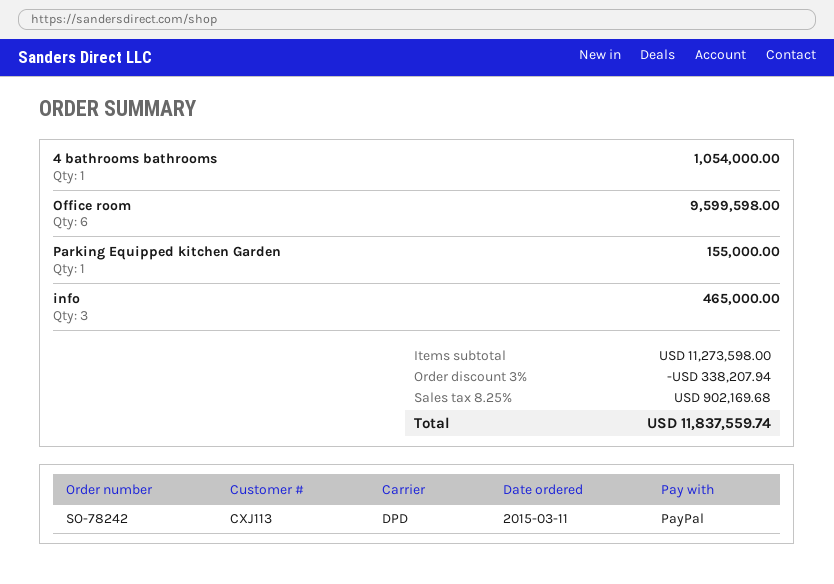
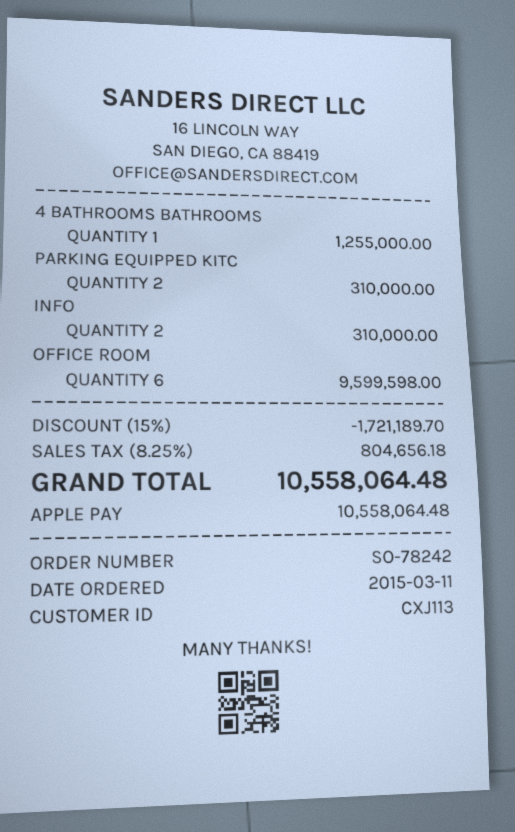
payment method: PayPal -> Apple Pay
4 bathrooms bathrooms: 1 for 1054000.00 -> 1 for 1255000.00
Parking Equipped kitchen Garden: 1 for 155000.00 -> 2 for 310000.00
info: 3 for 465000.00 -> 2 for 310000.00
discount: 3% = 338207.94 -> 15% = 1721189.70
tax: 8.25% = 902169.68 -> 8.25% = 804656.18
total: 11837559.74 -> 10558064.48

